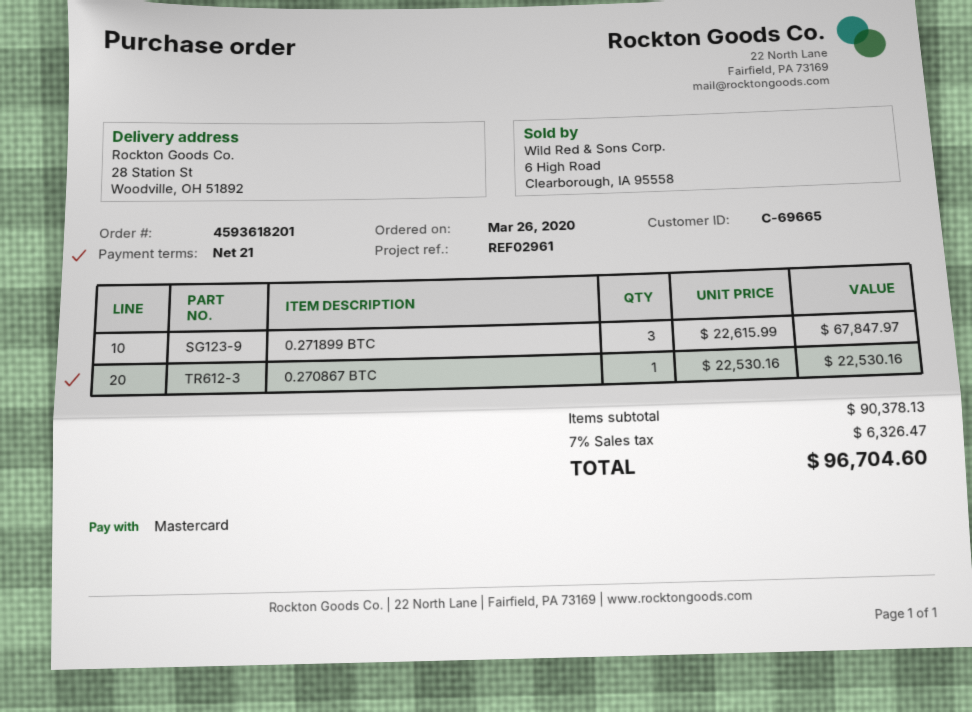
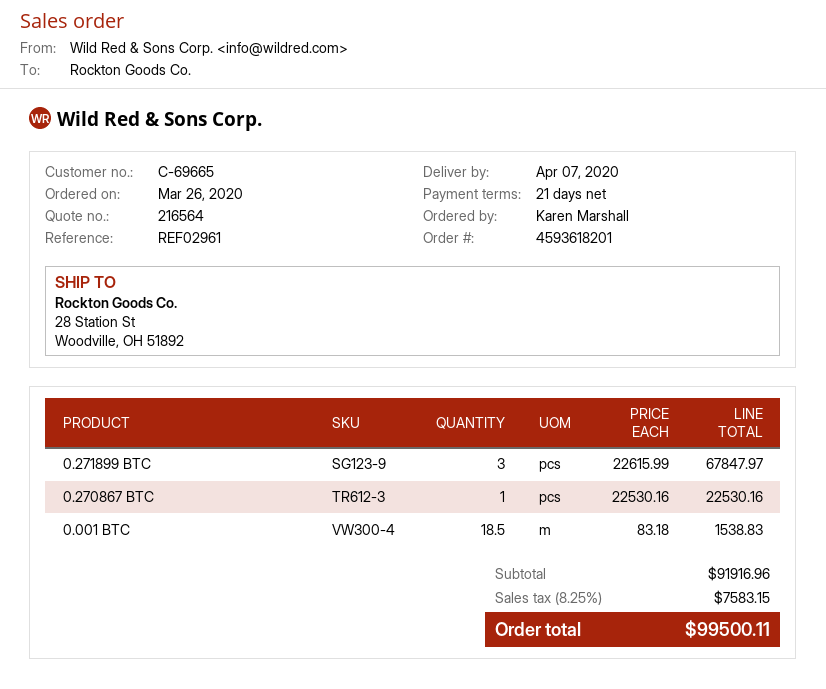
0.001 BTC: none -> 18.5 x 83.18 = 1538.83
subtotal: 90378.13 -> 91916.96
tax: 7% = 6326.47 -> 8.25% = 7583.15
total: 96704.60 -> 99500.11

